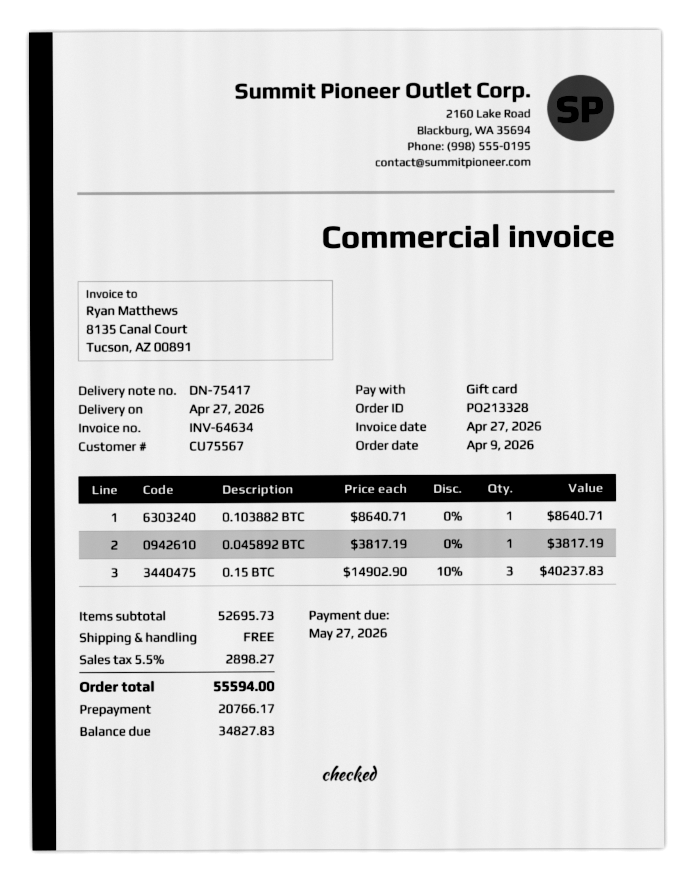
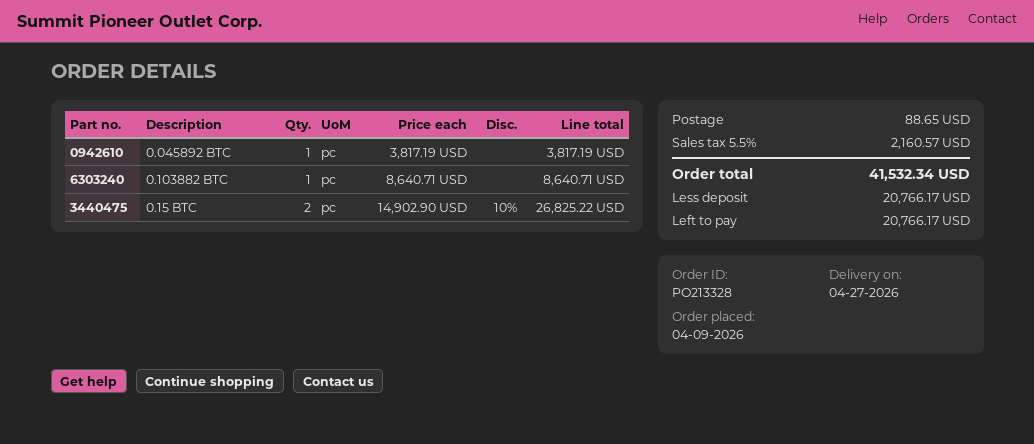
0.15 BTC: 3 x 14902.90 - 10% = 40237.83 -> 2 x 14902.90 - 10% = 26825.22
shipping: 0.00 -> 88.65
tax: 5.5% = 2898.27 -> 5.5% = 2160.57
total: 55594.00 -> 41532.34
balance: 34827.83 -> 20766.17

